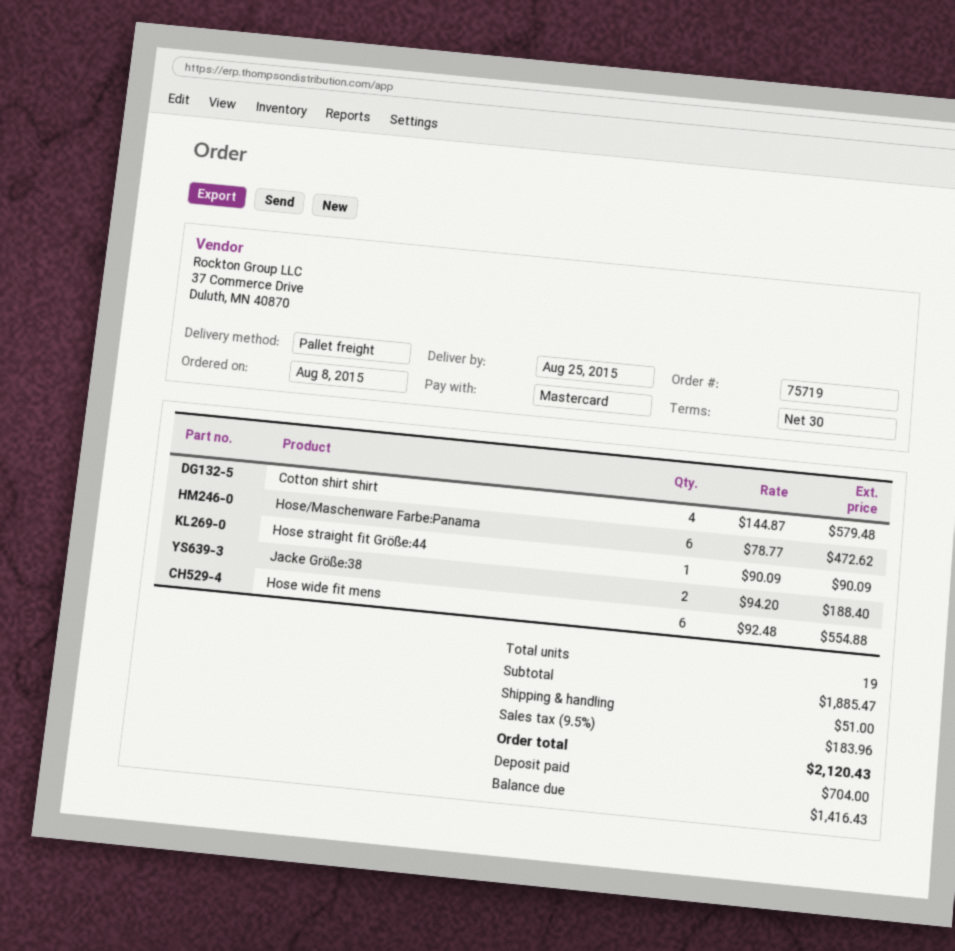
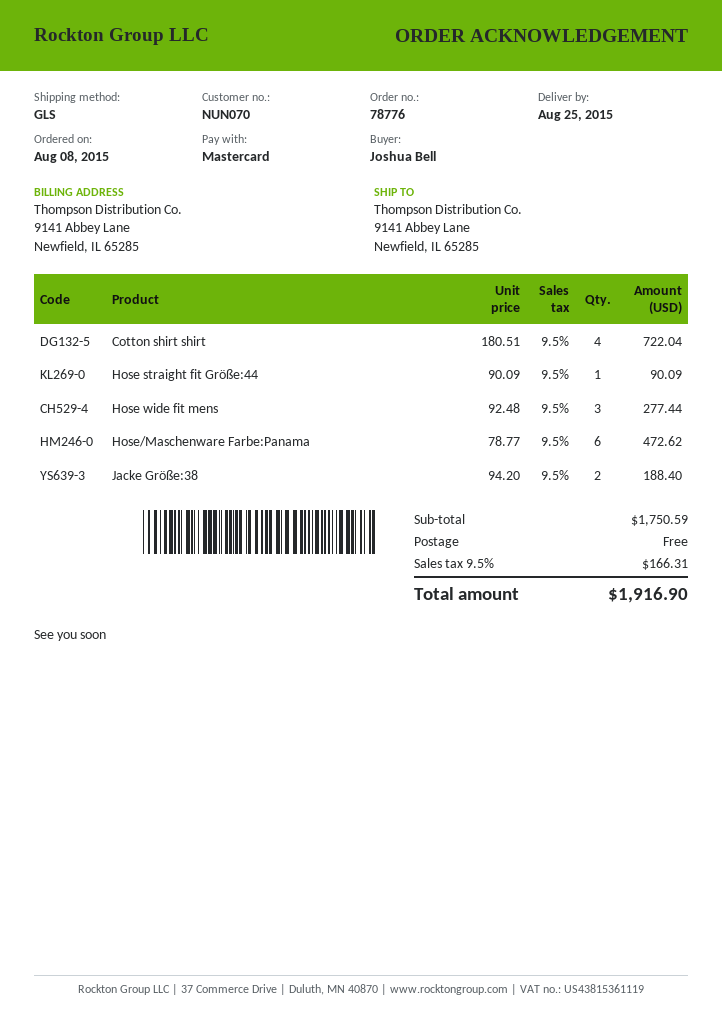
order number: 75719 -> 78776
shipping method: pallet freight -> GLS
Cotton shirt shirt: 4 x 144.87 = 579.48 -> 4 x 180.51 = 722.04
Hose wide fit mens: 6 x 92.48 = 554.88 -> 3 x 92.48 = 277.44
subtotal: 1885.47 -> 1750.59
shipping: 51.00 -> 0.00
tax: 9.5% = 183.96 -> 9.5% = 166.31
total: 2120.43 -> 1916.90

